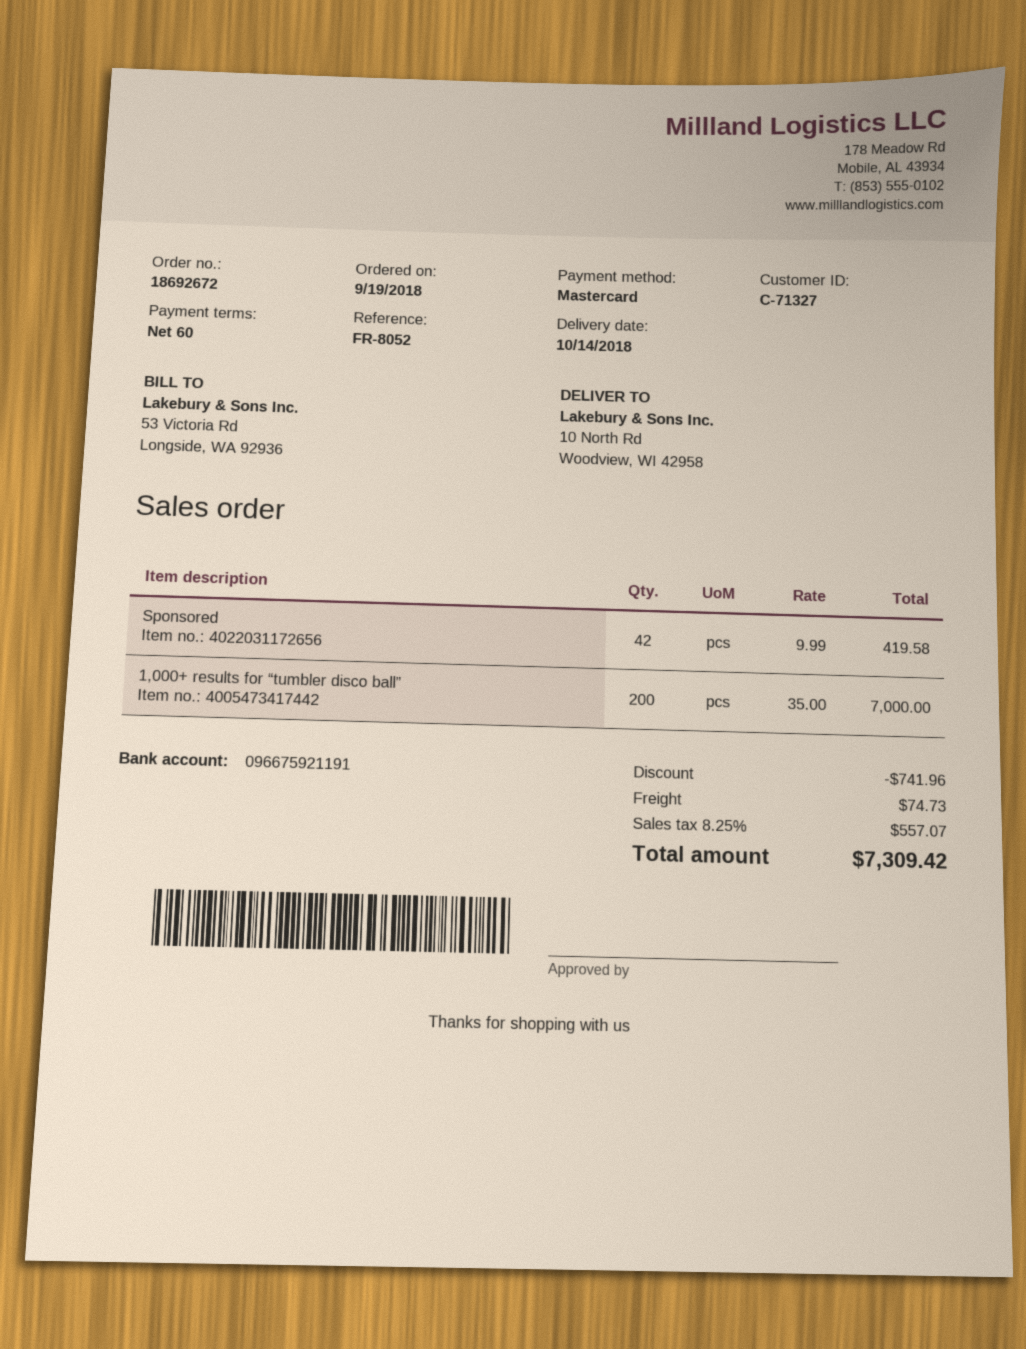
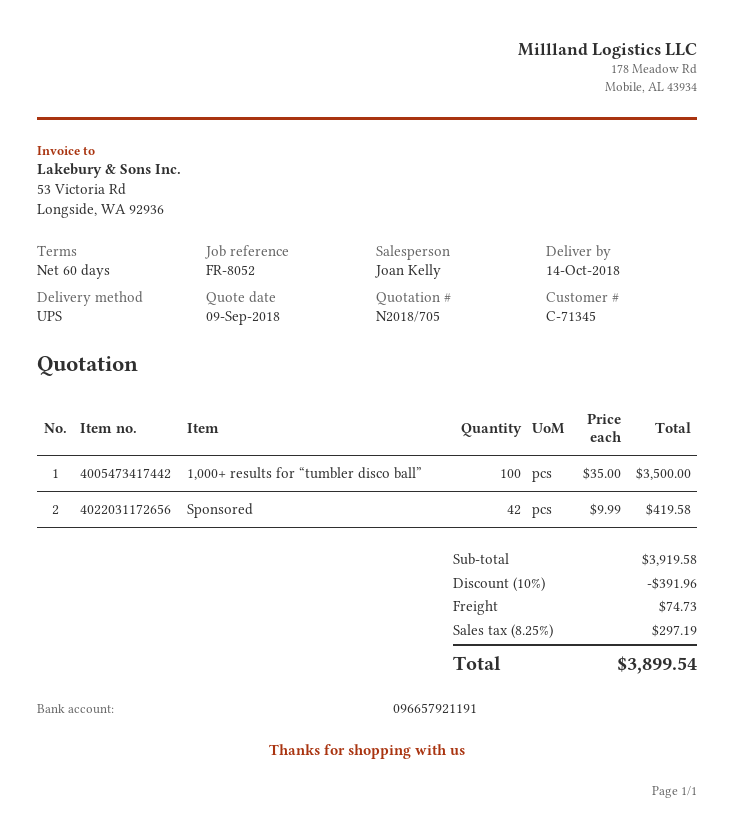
customer number: C-71327 -> C-71345
bank account: 096675921191 -> 096657921191
1,000+ results for “tumbler disco ball”: 200 x 35.00 = 7000.00 -> 100 x 35.00 = 3500.00
discount: 741.96 -> 391.96
tax: 8.25% = 557.07 -> 8.25% = 297.19
total: 7309.42 -> 3899.54

